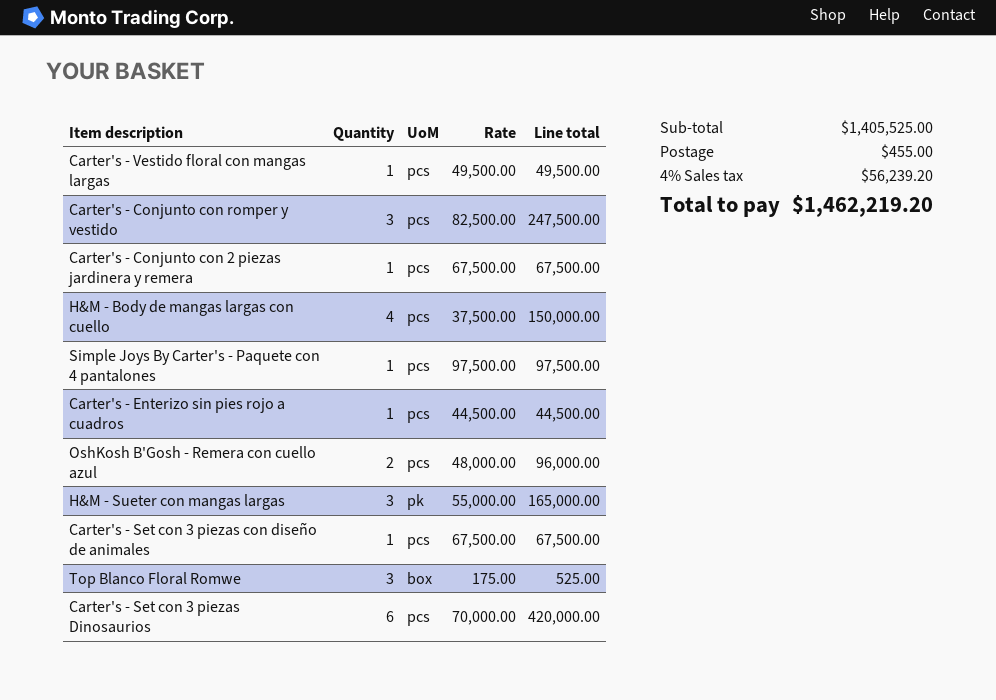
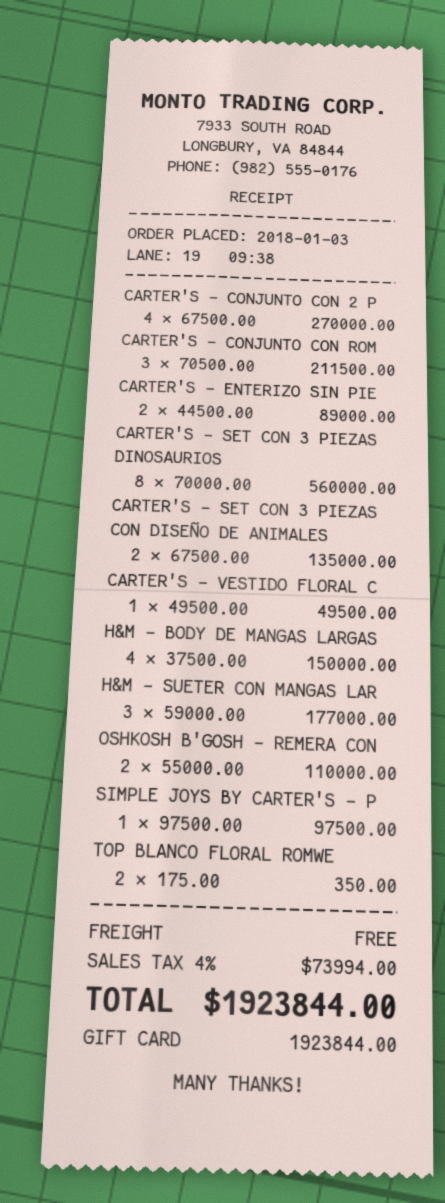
Carter's - Conjunto con romper y vestido: 3 x 82500.00 = 247500.00 -> 3 x 70500.00 = 211500.00
Carter's - Conjunto con 2 piezas jardinera y remera: 1 x 67500.00 = 67500.00 -> 4 x 67500.00 = 270000.00
Carter's - Enterizo sin pies rojo a cuadros: 1 x 44500.00 = 44500.00 -> 2 x 44500.00 = 89000.00
OshKosh B'Gosh - Remera con cuello azul: 2 x 48000.00 = 96000.00 -> 2 x 55000.00 = 110000.00
H&M - Sueter con mangas largas: 3 x 55000.00 = 165000.00 -> 3 x 59000.00 = 177000.00
Carter's - Set con 3 piezas con diseño de animales: 1 x 67500.00 = 67500.00 -> 2 x 67500.00 = 135000.00
Top Blanco Floral Romwe: 3 x 175.00 = 525.00 -> 2 x 175.00 = 350.00
Carter's - Set con 3 piezas Dinosaurios: 6 x 70000.00 = 420000.00 -> 8 x 70000.00 = 560000.00
shipping: 455.00 -> 0.00
tax: 4% = 56239.20 -> 4% = 73994.00
total: 1462219.20 -> 1923844.00

